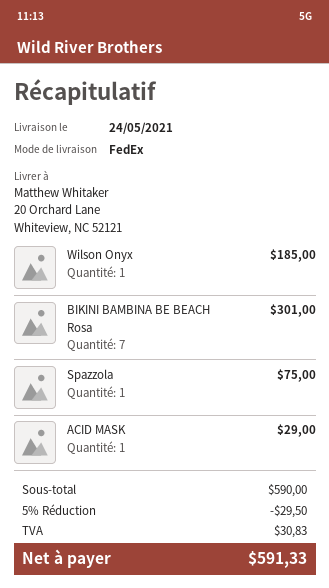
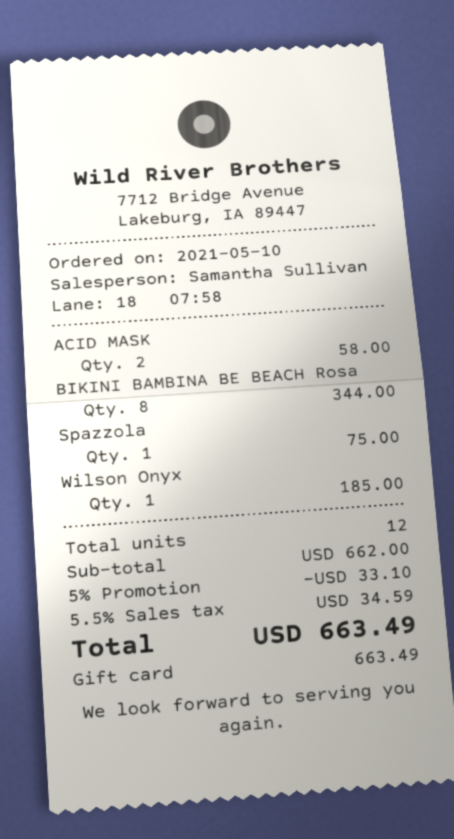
BIKINI BAMBINA BE BEACH Rosa: 7 for 301.00 -> 8 for 344.00
ACID MASK: 1 for 29.00 -> 2 for 58.00
subtotal: 590.00 -> 662.00
discount: 5% = 29.50 -> 5% = 33.10
tax: 30.83 -> 34.59
total: 591.33 -> 663.49

